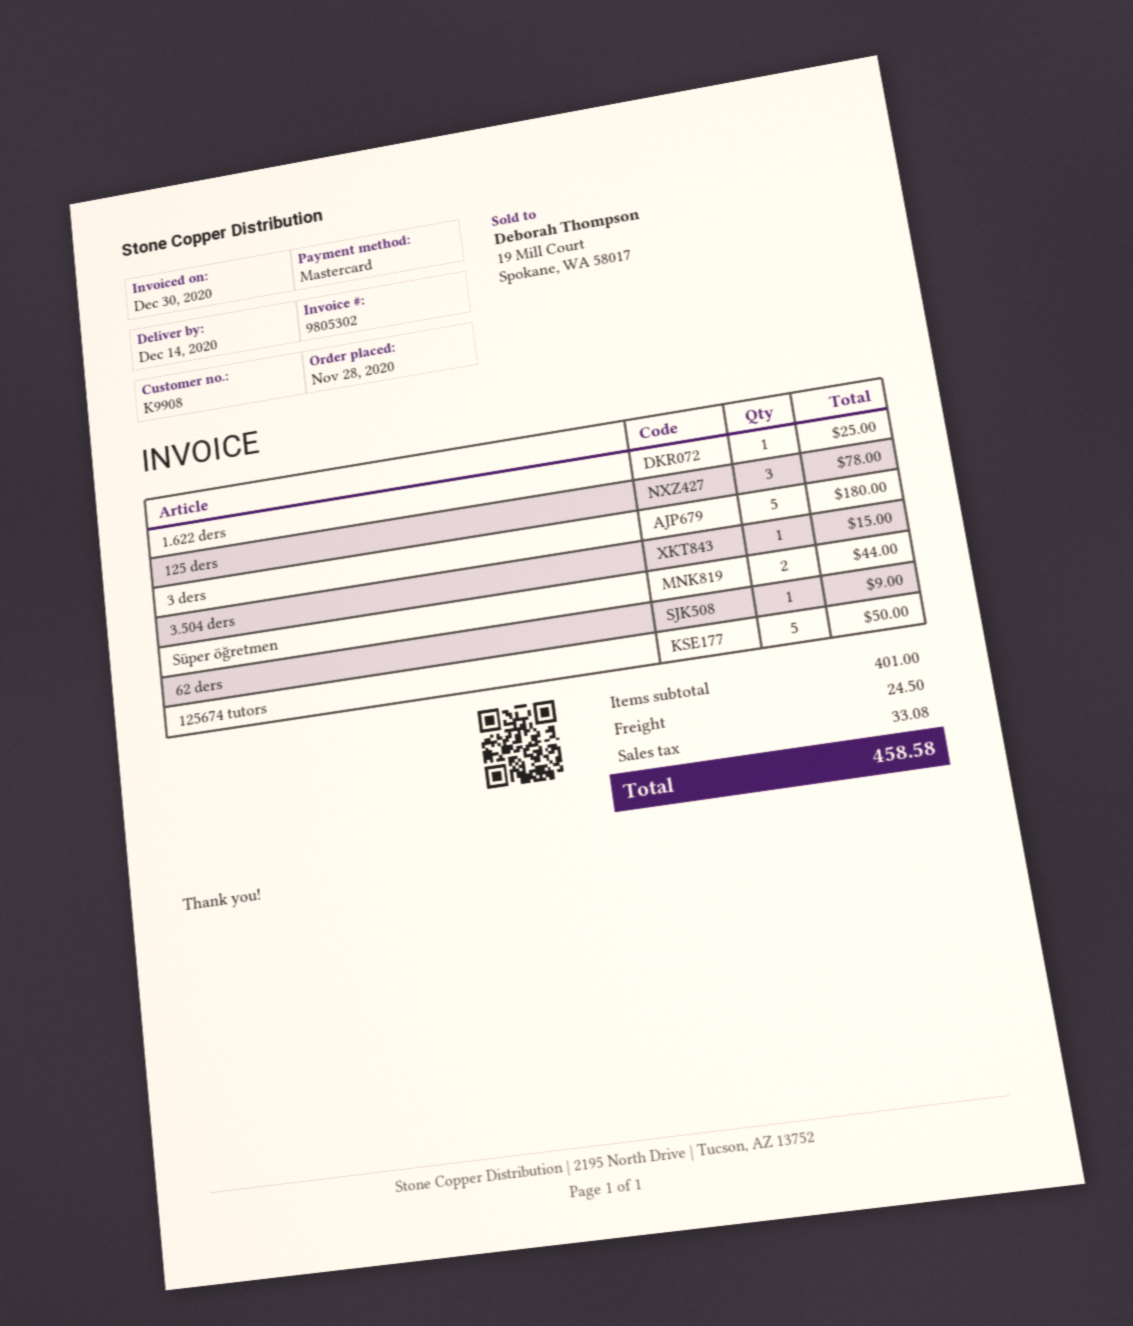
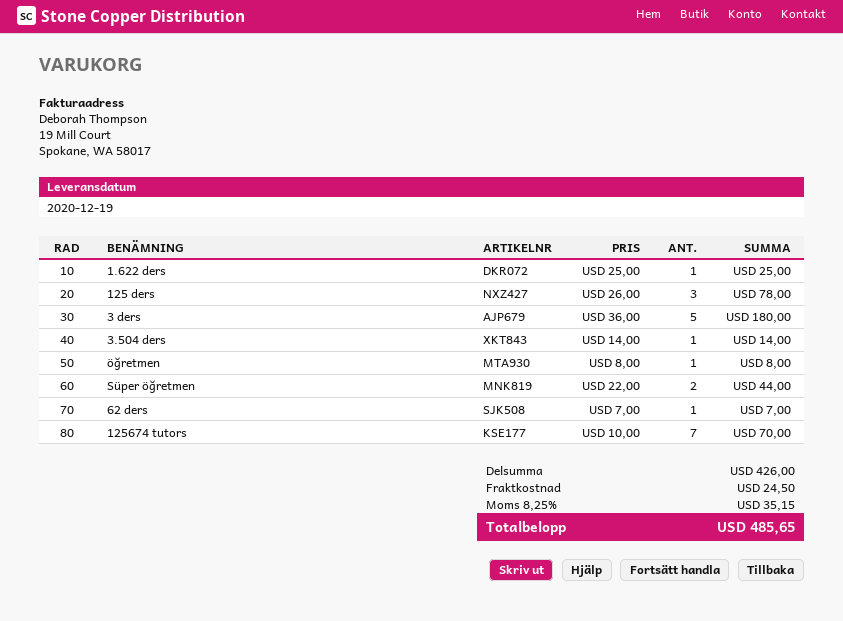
delivery date: 2020-12-14 -> 2020-12-19
3.504 ders: 1 for 15.00 -> 1 for 14.00
62 ders: 1 for 9.00 -> 1 for 7.00
125674 tutors: 5 for 50.00 -> 7 for 70.00
öğretmen: none -> 1 for 8.00
subtotal: 401.00 -> 426.00
tax: 33.08 -> 35.15
total: 458.58 -> 485.65

